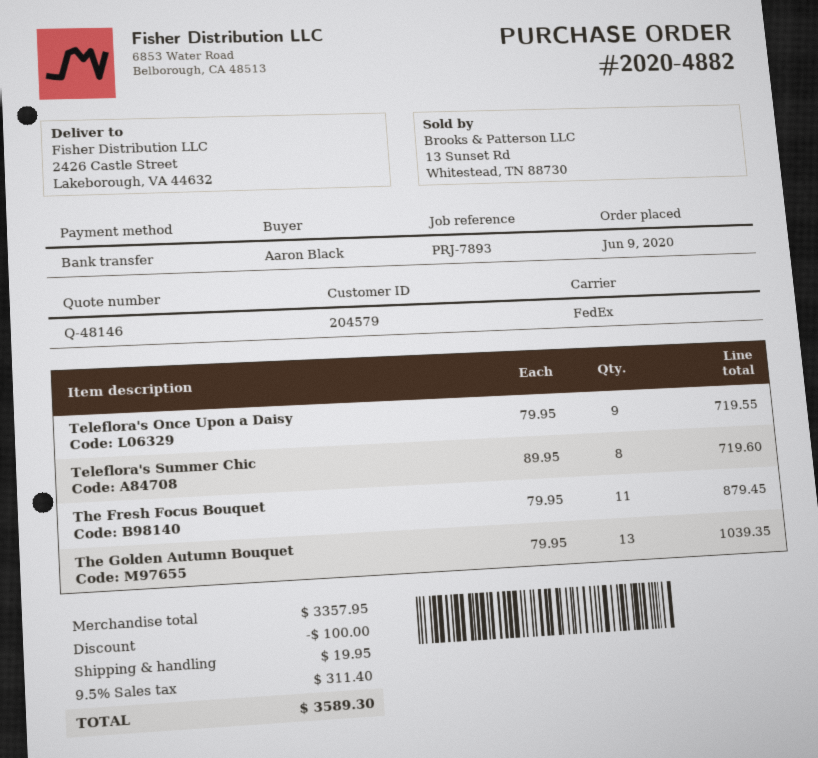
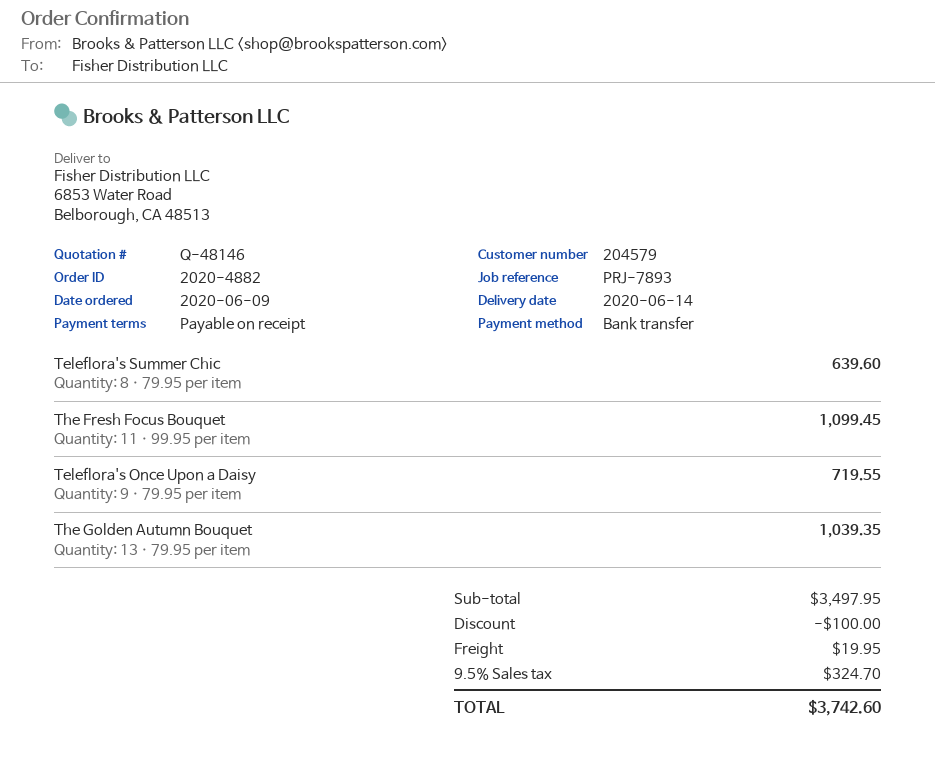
ship to: 2426 Castle Street, Lakeborough, VA 44632 -> 6853 Water Road, Belborough, CA 48513
Teleflora's Summer Chic: 8 x 89.95 = 719.60 -> 8 x 79.95 = 639.60
The Fresh Focus Bouquet: 11 x 79.95 = 879.45 -> 11 x 99.95 = 1099.45
subtotal: 3357.95 -> 3497.95
tax: 9.5% = 311.40 -> 9.5% = 324.70
total: 3589.30 -> 3742.60

